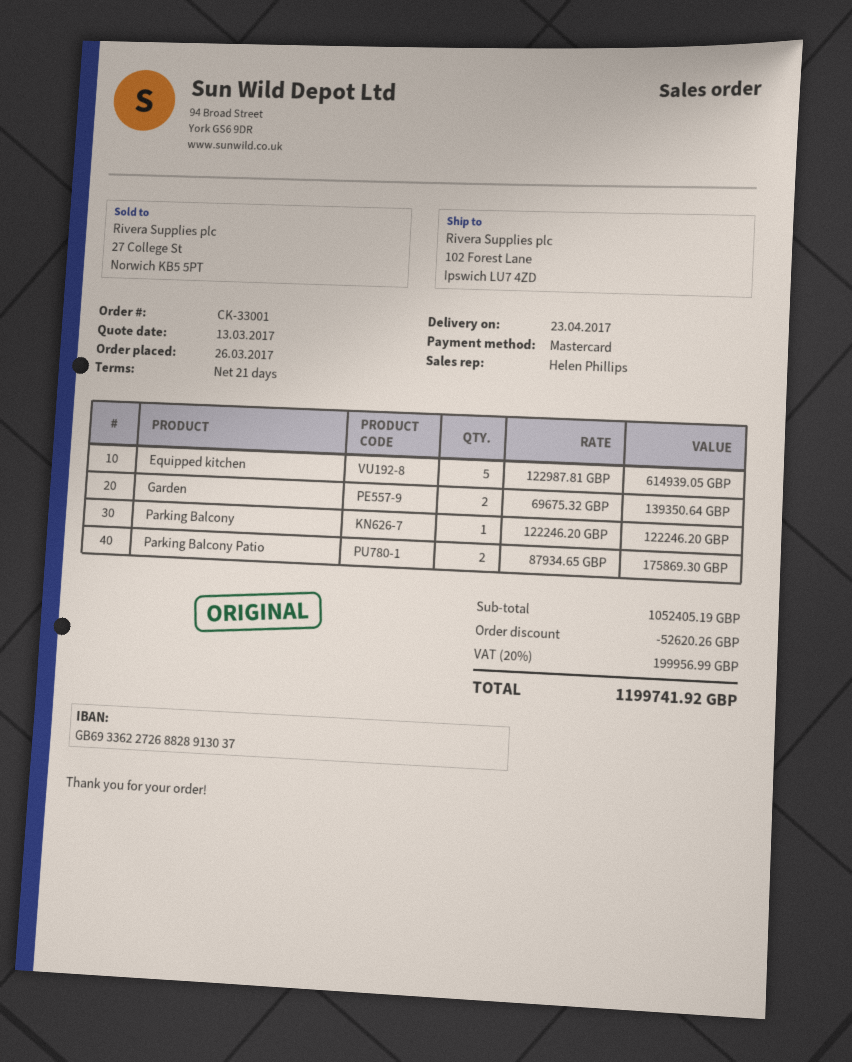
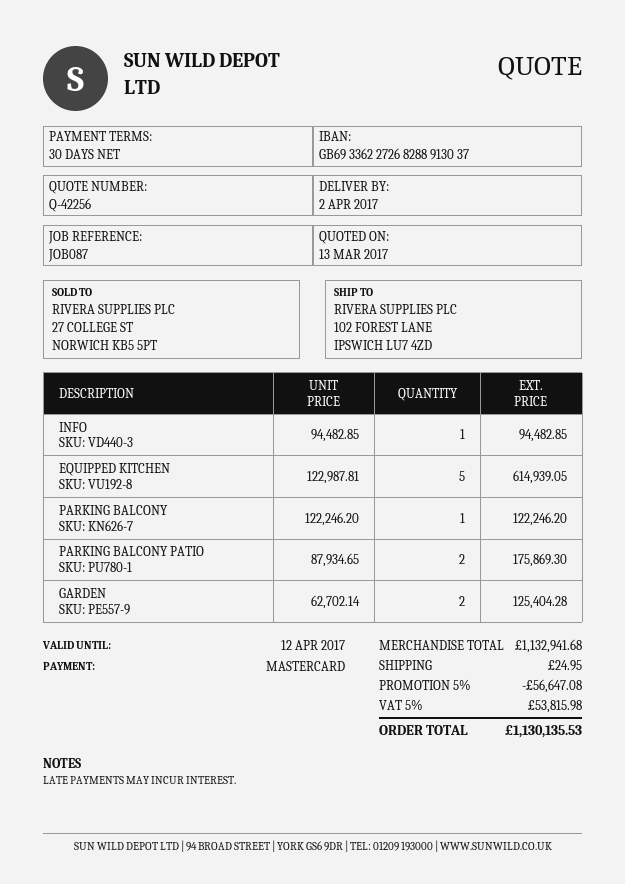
delivery date: 2017-04-23 -> 2017-04-02
payment terms: 21 days -> 30 days
bank account: GB69336227268828913037 -> GB69336227268288913037
Garden: 2 x 69675.32 = 139350.64 -> 2 x 62702.14 = 125404.28
INFO: none -> 1 x 94482.85 = 94482.85
subtotal: 1052405.19 -> 1132941.68
discount: 52620.26 -> 56647.08
shipping: none -> 24.95
tax: 20% = 199956.99 -> 5% = 53815.98
total: 1199741.92 -> 1130135.53

